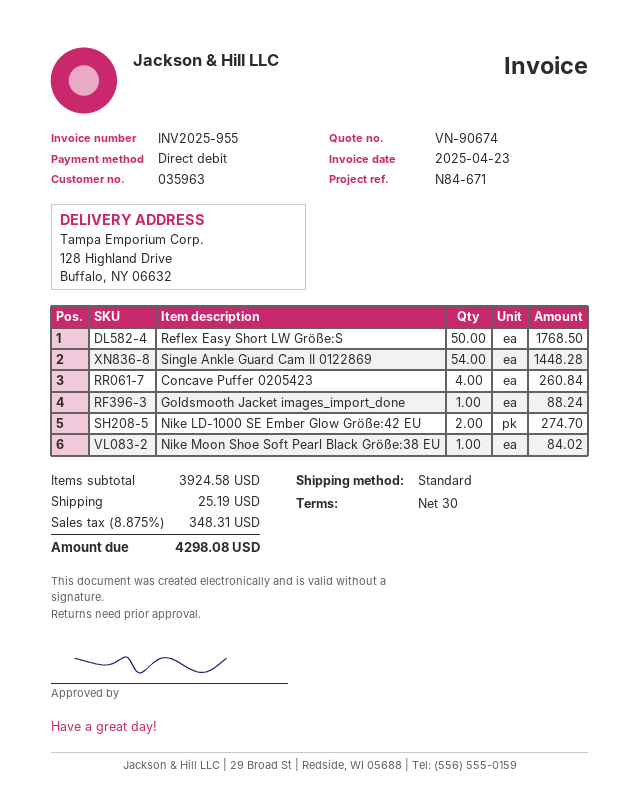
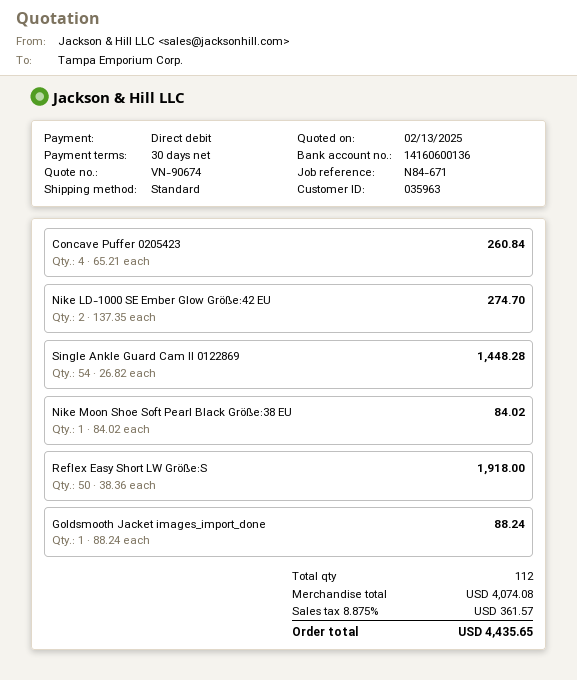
Reflex Easy Short LW Größe:S: 50 for 1768.50 -> 50 for 1918.00
subtotal: 3924.58 -> 4074.08
shipping: 25.19 -> none
tax: 8.875% = 348.31 -> 8.875% = 361.57
total: 4298.08 -> 4435.65

